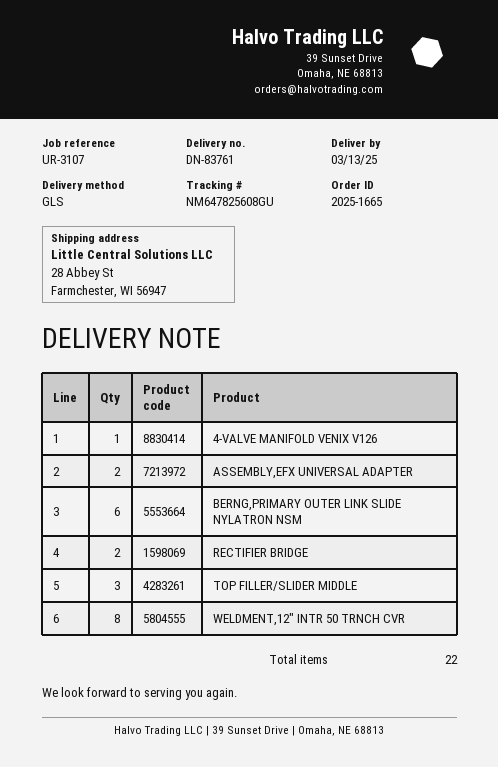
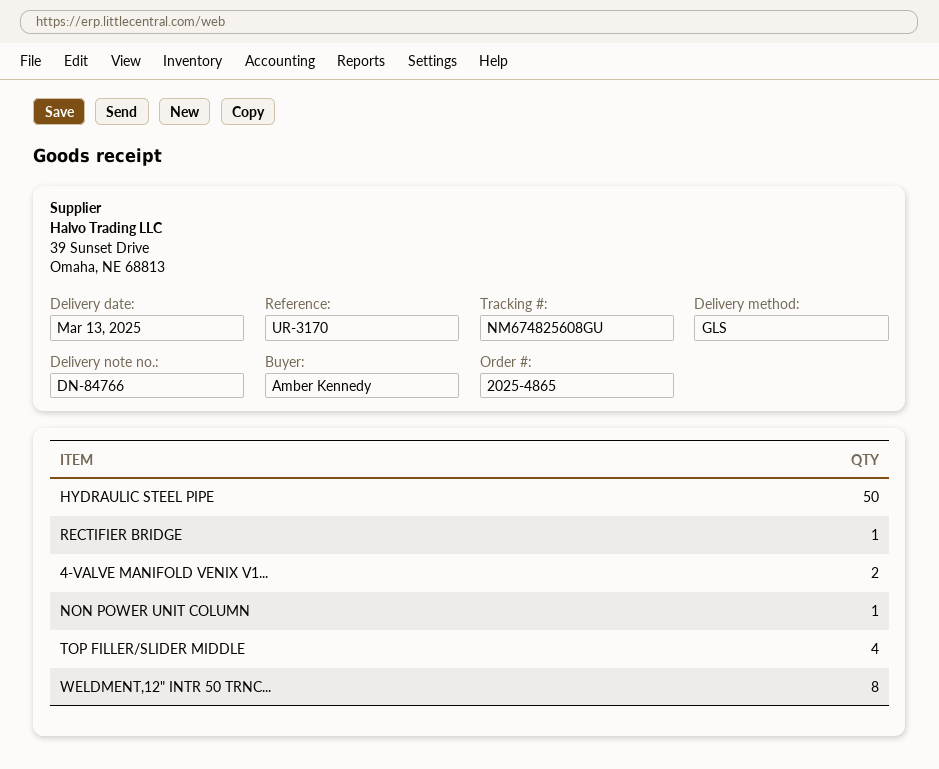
order number: 2025-1665 -> 2025-4865
delivery note number: DN-83761 -> DN-84766
reference: UR-3107 -> UR-3170
tracking number: NM647825608GU -> NM674825608GU
4-VALVE MANIFOLD VENIX V126: 1 -> 2
ASSEMBLY,EFX UNIVERSAL ADAPTER: 2 -> none
BERNG,PRIMARY OUTER LINK SLIDE NYLATRON NSM: 6 -> none
RECTIFIER BRIDGE: 2 -> 1
TOP FILLER/SLIDER MIDDLE: 3 -> 4
HYDRAULIC STEEL PIPE: none -> 50
NON POWER UNIT COLUMN: none -> 1

